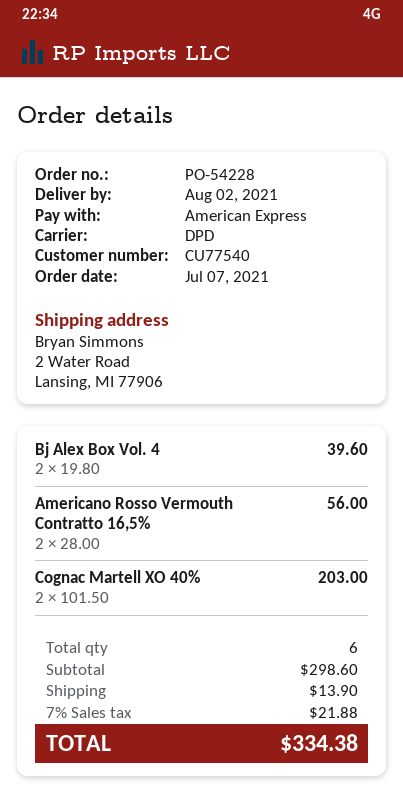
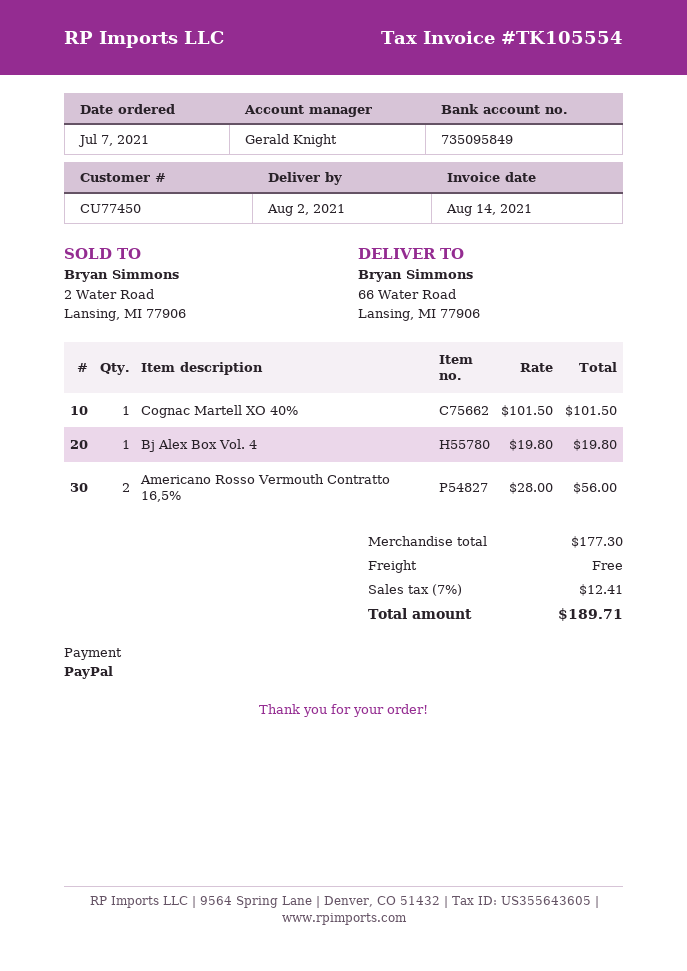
customer number: CU77540 -> CU77450
payment method: American Express -> PayPal
ship to: 2 Water Road, Lansing, MI 77906 -> 66 Water Road, Lansing, MI 77906
Bj Alex Box Vol. 4: 2 x 19.80 = 39.60 -> 1 x 19.80 = 19.80
Cognac Martell XO 40%: 2 x 101.50 = 203.00 -> 1 x 101.50 = 101.50
subtotal: 298.60 -> 177.30
shipping: 13.90 -> 0.00
tax: 7% = 21.88 -> 7% = 12.41
total: 334.38 -> 189.71

